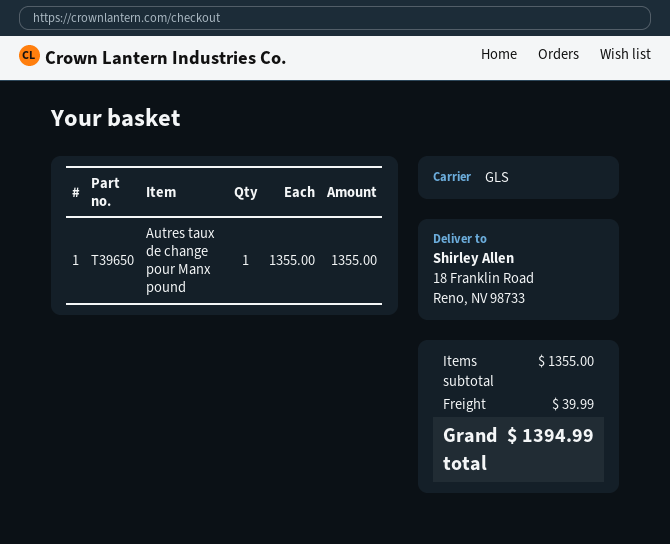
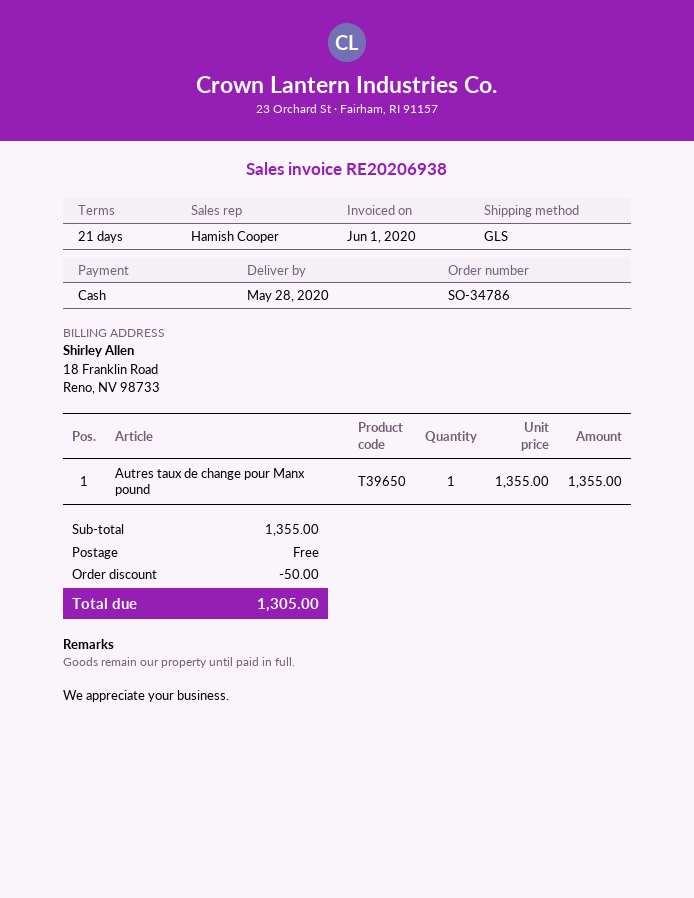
discount: none -> 50.00
shipping: 39.99 -> 0.00
total: 1394.99 -> 1305.00

